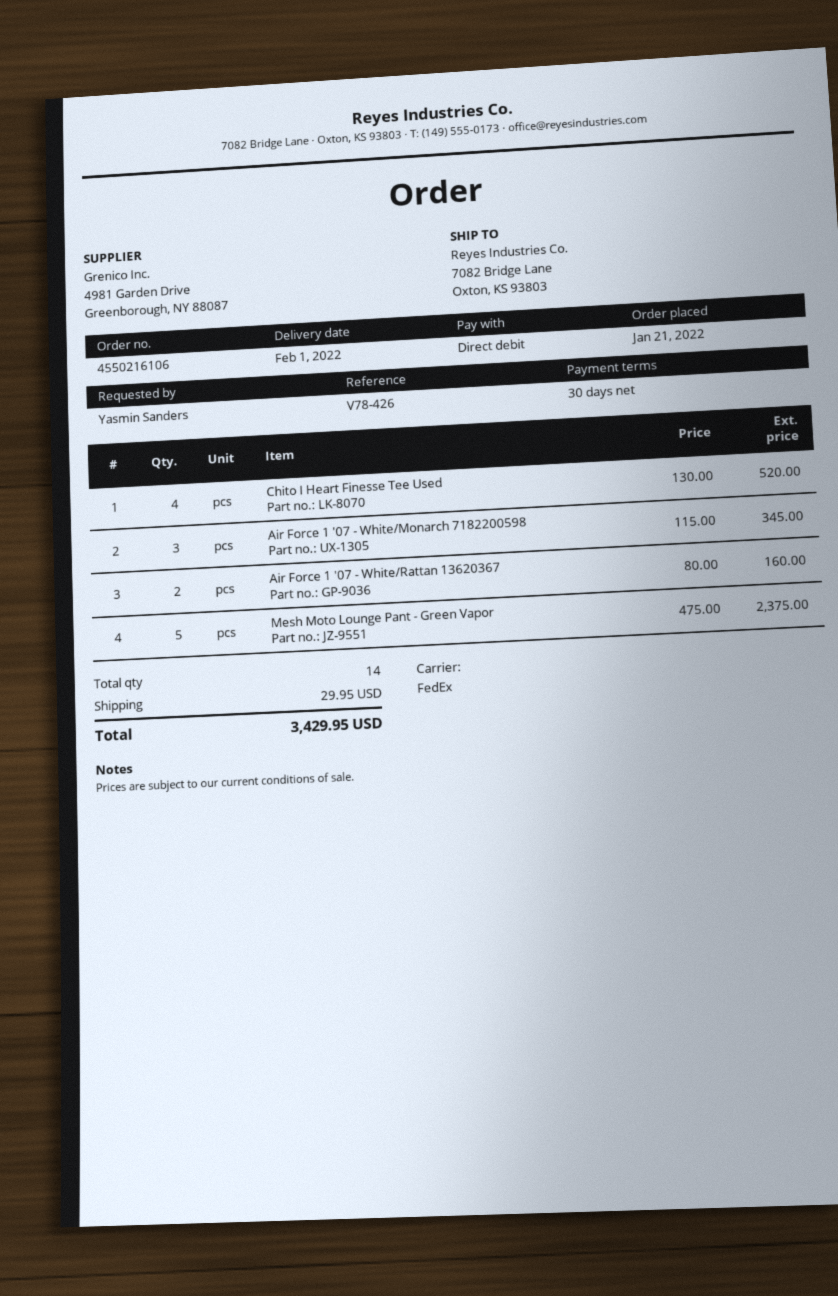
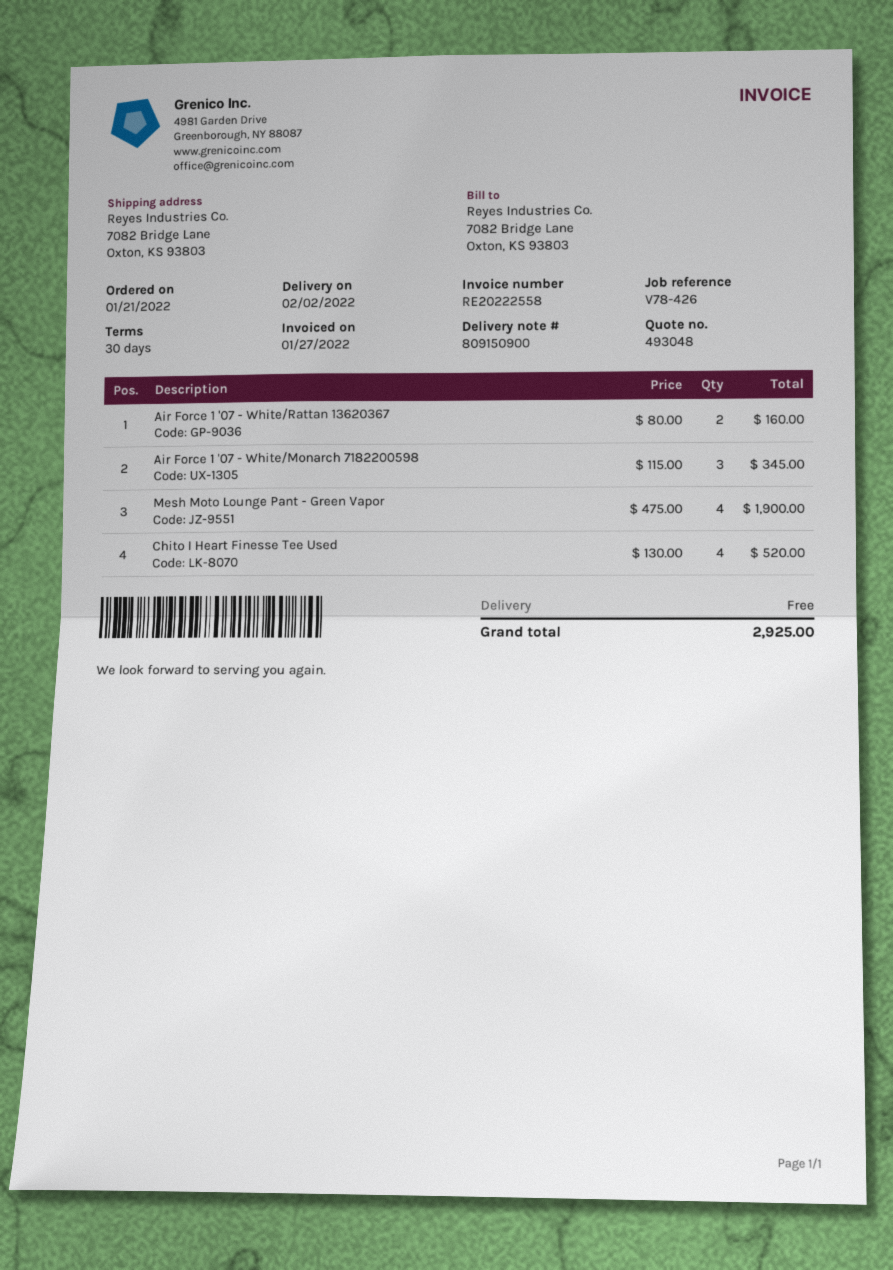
delivery date: 2022-02-01 -> 2022-02-02
Mesh Moto Lounge Pant - Green Vapor: 5 x 475.00 = 2375.00 -> 4 x 475.00 = 1900.00
shipping: 29.95 -> 0.00
total: 3429.95 -> 2925.00

